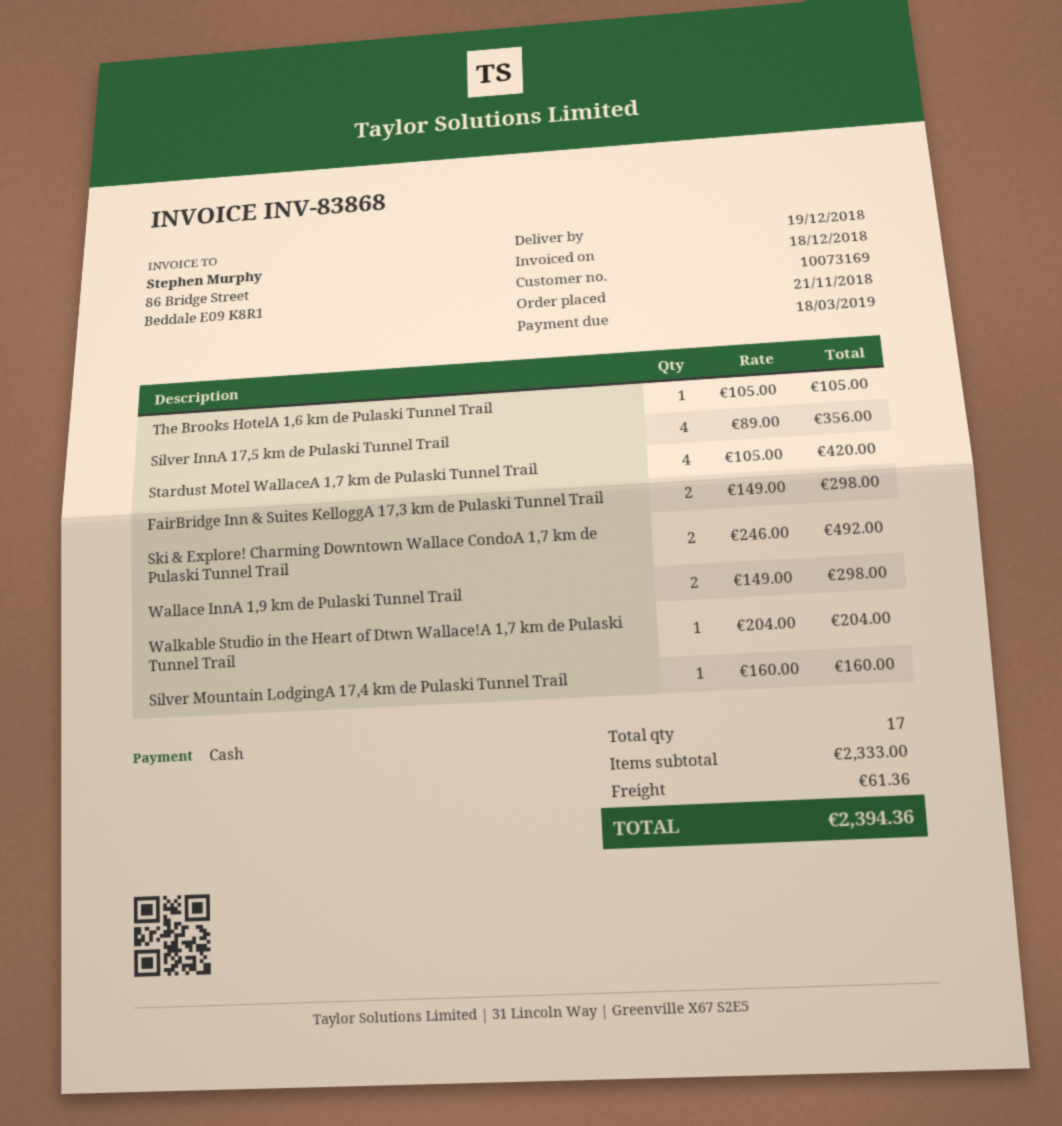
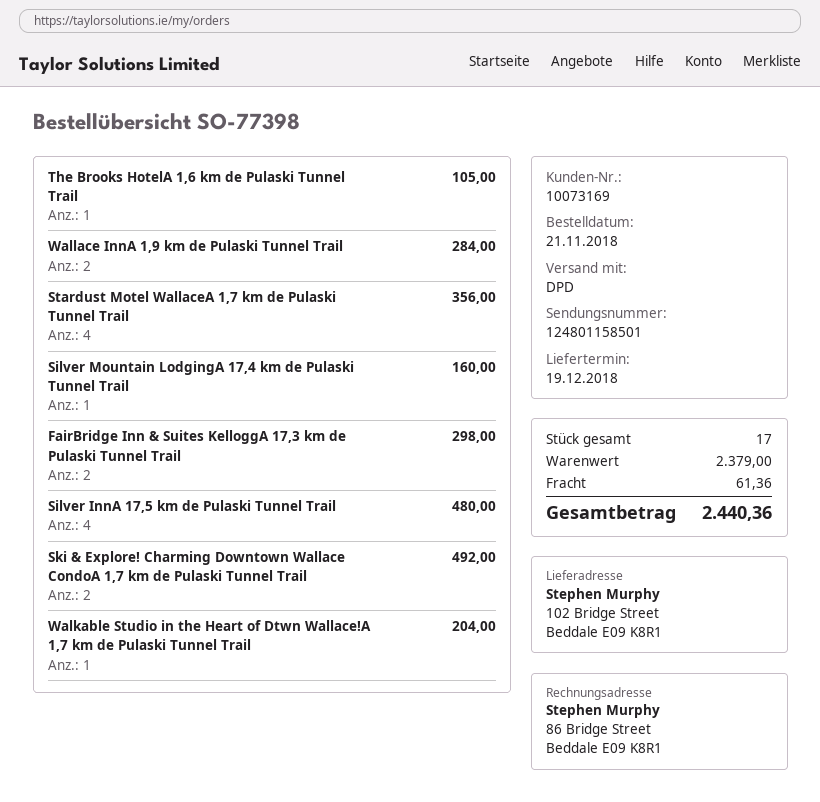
Silver InnA 17,5 km de Pulaski Tunnel Trail: 4 for 356.00 -> 4 for 480.00
Stardust Motel WallaceA 1,7 km de Pulaski Tunnel Trail: 4 for 420.00 -> 4 for 356.00
Wallace InnA 1,9 km de Pulaski Tunnel Trail: 2 for 298.00 -> 2 for 284.00
subtotal: 2333.00 -> 2379.00
total: 2394.36 -> 2440.36

